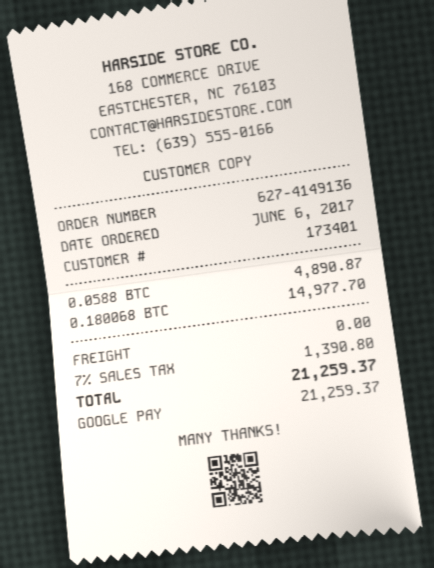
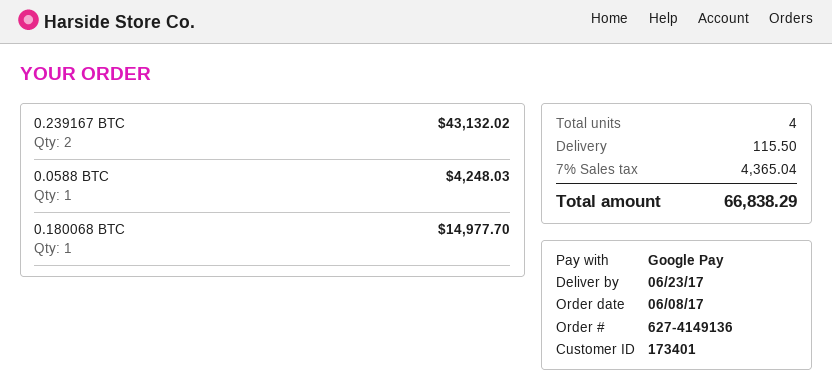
order date: 2017-06-06 -> 2017-06-08
0.0588 BTC: 1 for 4890.87 -> 1 for 4248.03
0.239167 BTC: none -> 2 for 43132.02
shipping: 0.00 -> 115.50
tax: 7% = 1390.80 -> 7% = 4365.04
total: 21259.37 -> 66838.29

